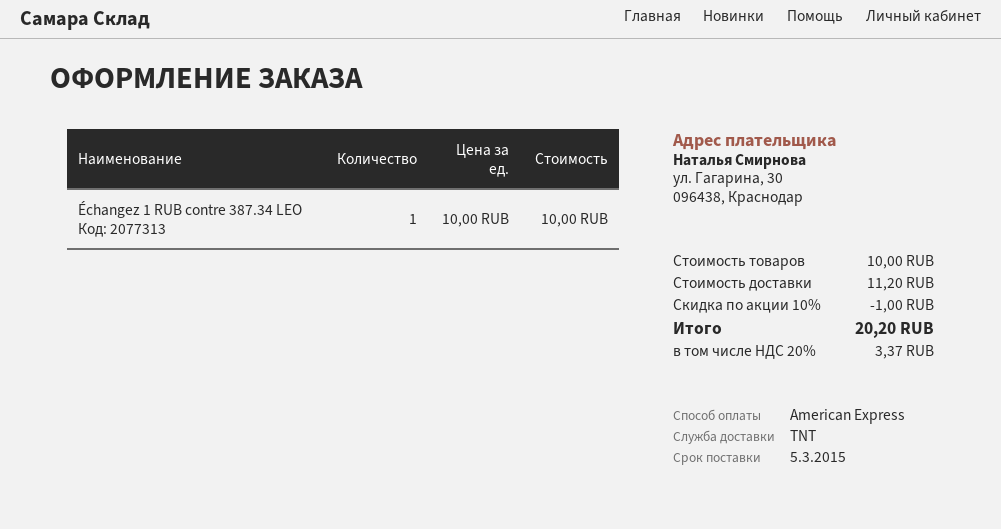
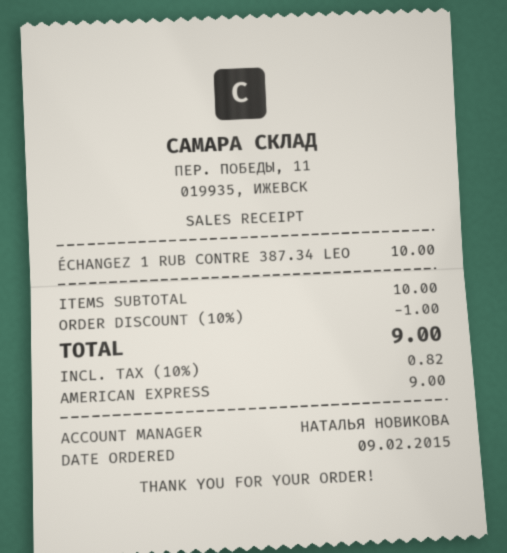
shipping: 11.20 -> none
tax: 20% = 3.37 -> 10% = 0.82
total: 20.20 -> 9.00

